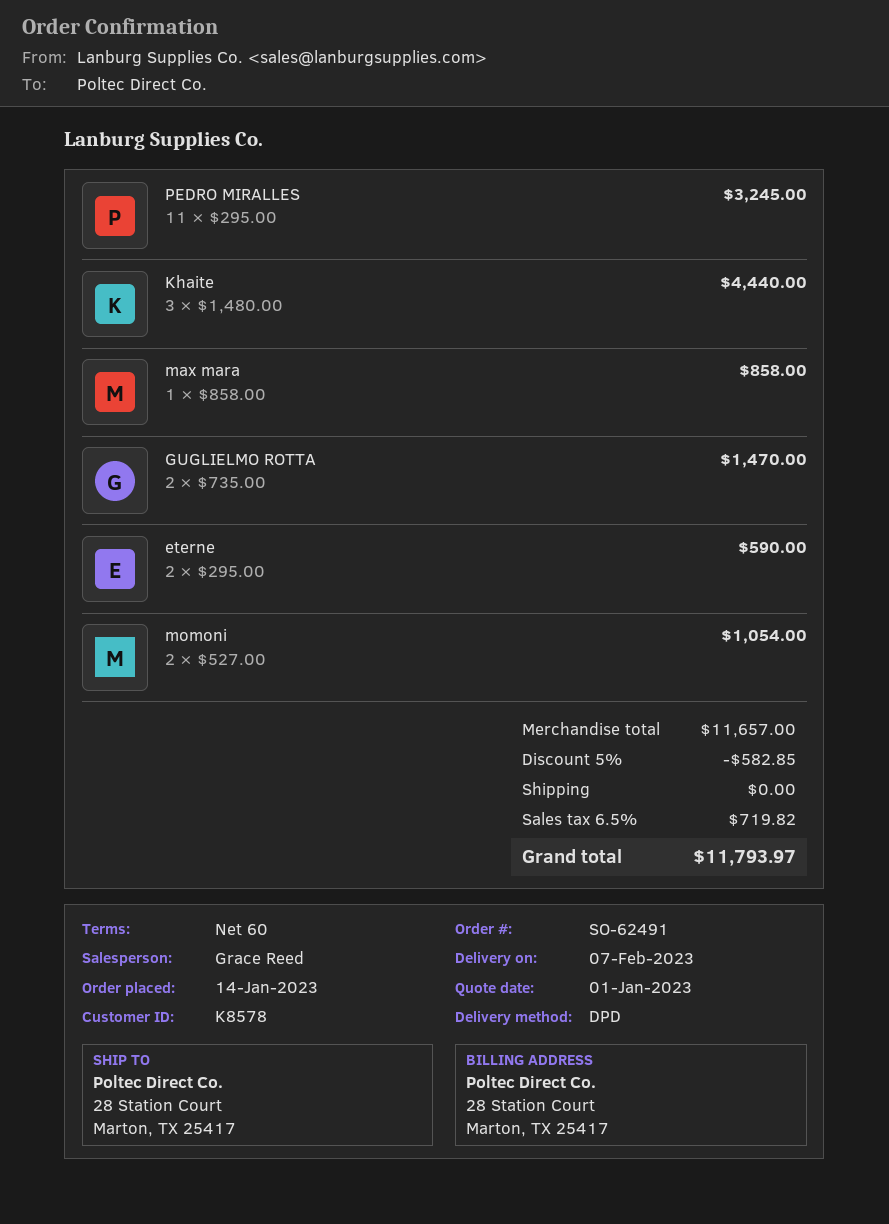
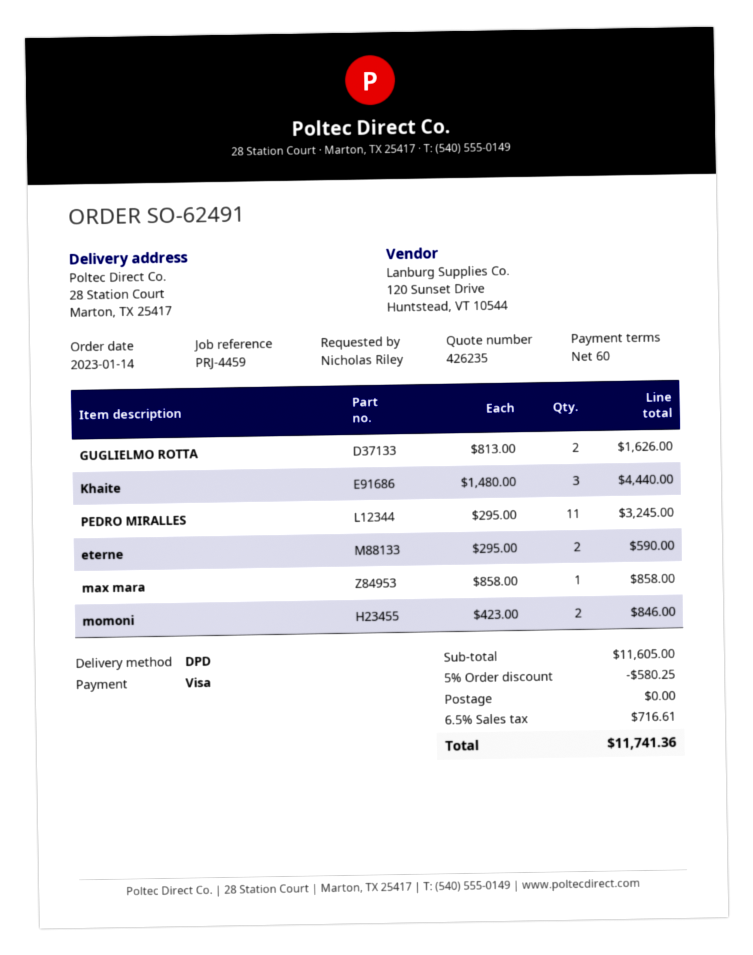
GUGLIELMO ROTTA: 2 x 735.00 = 1470.00 -> 2 x 813.00 = 1626.00
momoni: 2 x 527.00 = 1054.00 -> 2 x 423.00 = 846.00
subtotal: 11657.00 -> 11605.00
discount: 5% = 582.85 -> 5% = 580.25
tax: 6.5% = 719.82 -> 6.5% = 716.61
total: 11793.97 -> 11741.36

